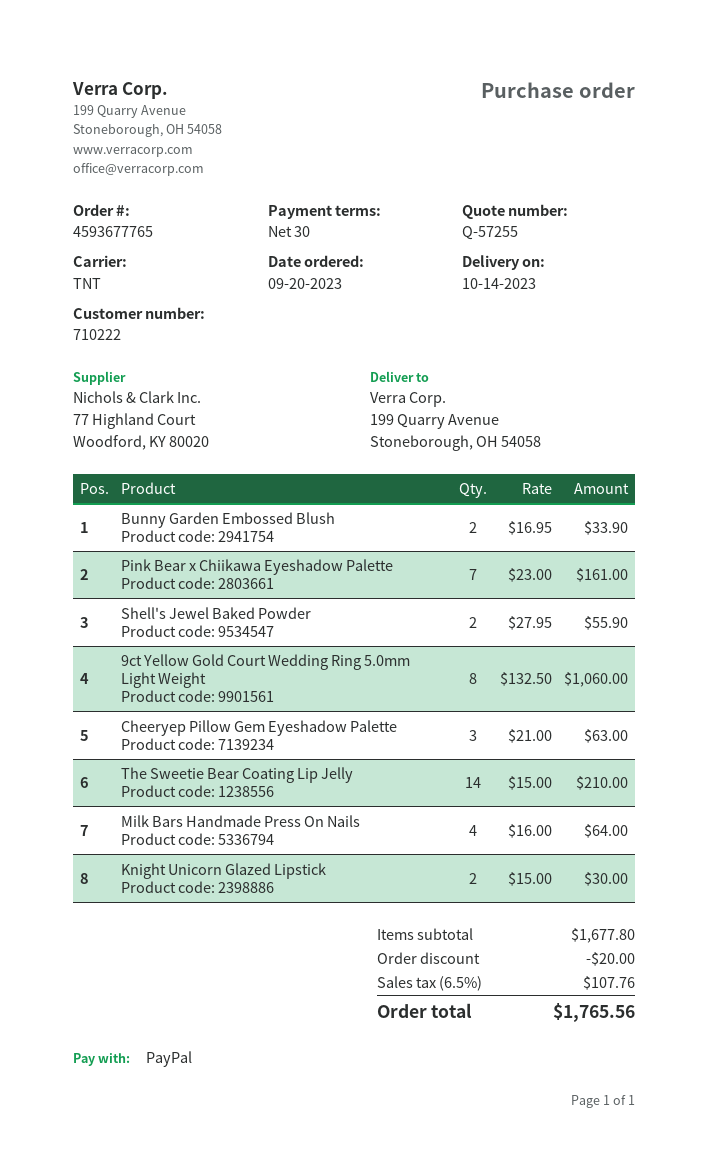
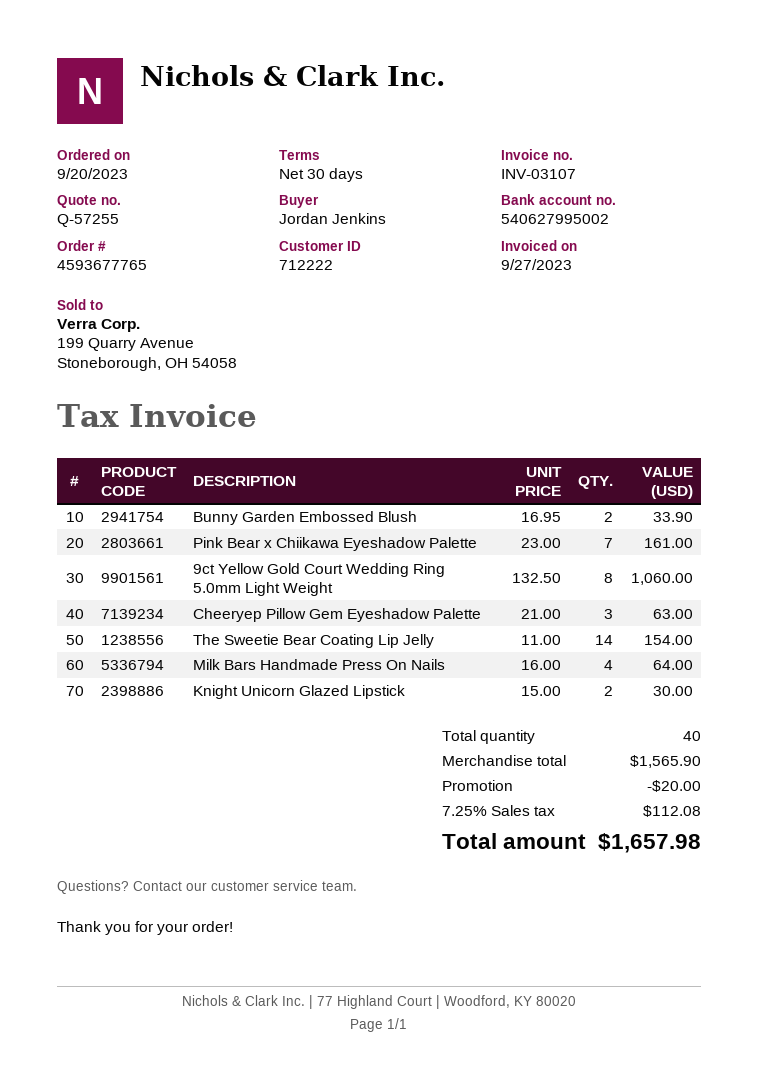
customer number: 710222 -> 712222
Shell's Jewel Baked Powder: 2 x 27.95 = 55.90 -> none
The Sweetie Bear Coating Lip Jelly: 14 x 15.00 = 210.00 -> 14 x 11.00 = 154.00
subtotal: 1677.80 -> 1565.90
tax: 6.5% = 107.76 -> 7.25% = 112.08
total: 1765.56 -> 1657.98

